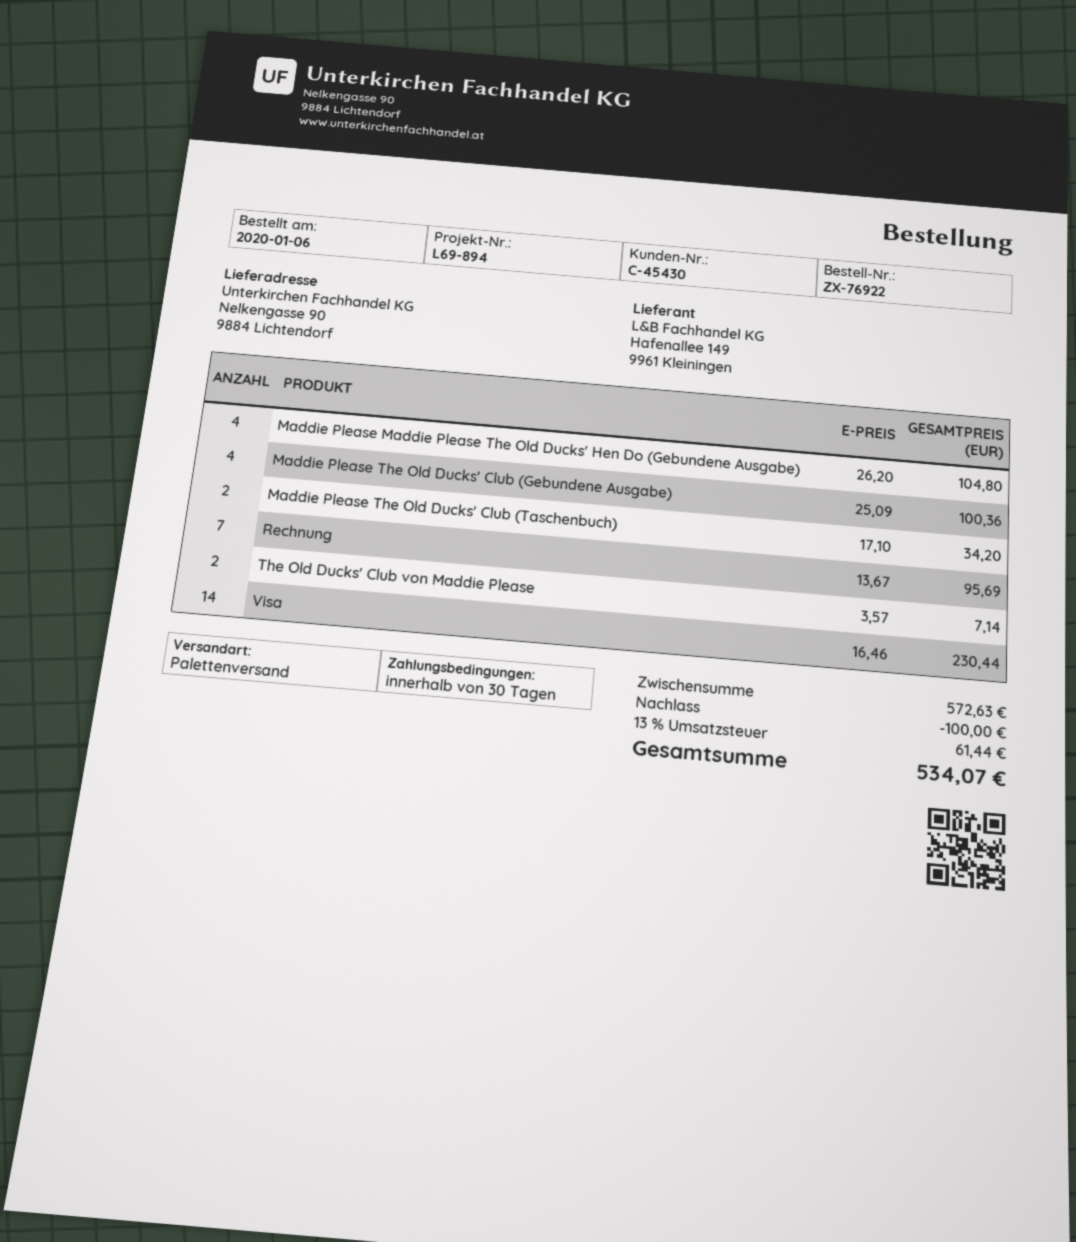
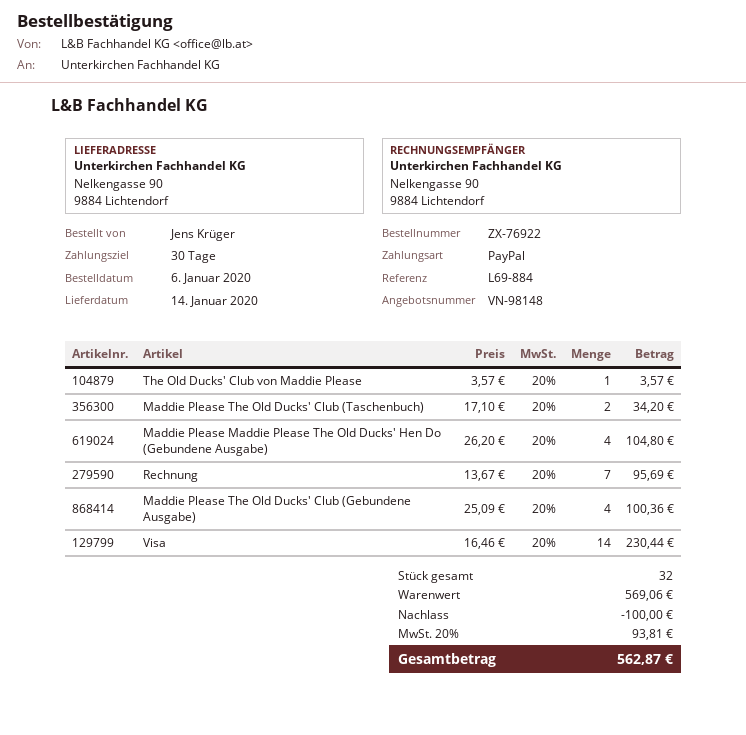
reference: L69-894 -> L69-884
The Old Ducks' Club von Maddie Please: 2 x 3.57 = 7.14 -> 1 x 3.57 = 3.57
subtotal: 572.63 -> 569.06
tax: 13% = 61.44 -> 20% = 93.81
total: 534.07 -> 562.87

